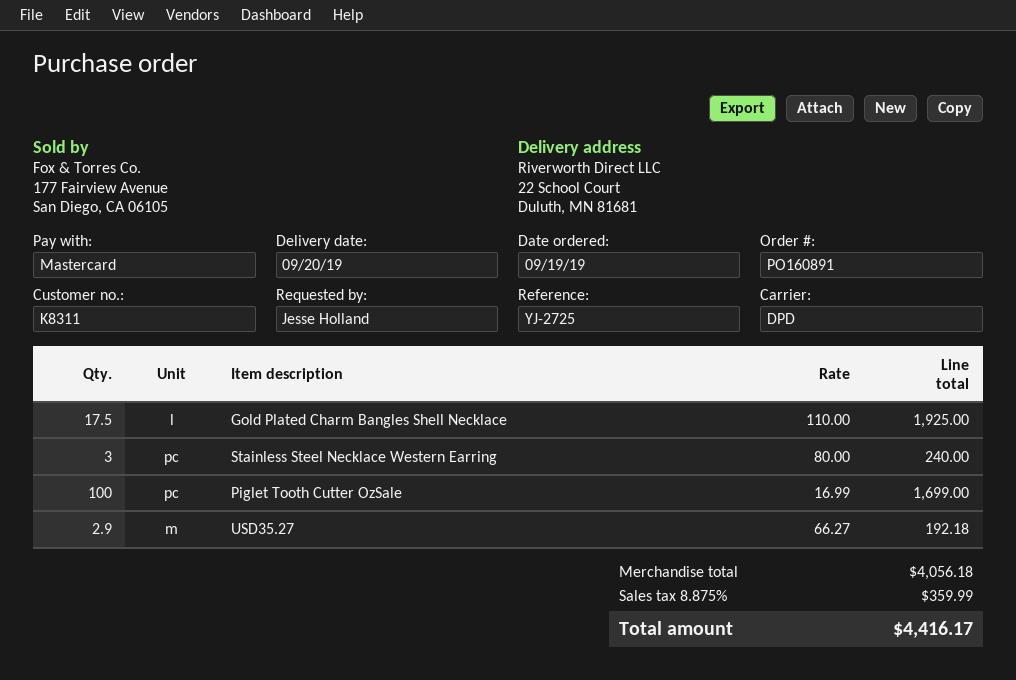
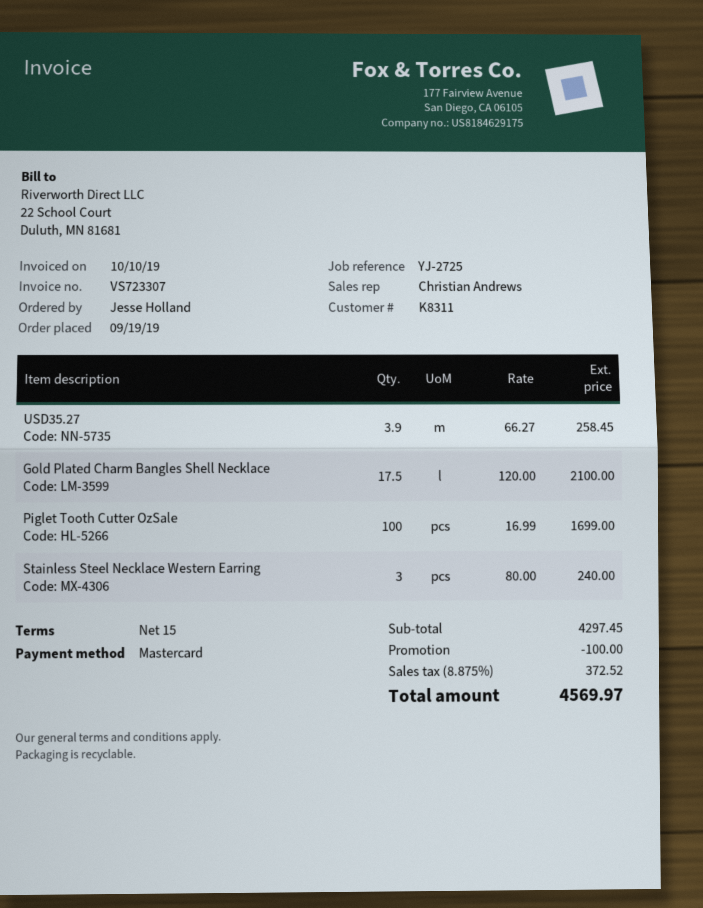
Gold Plated Charm Bangles Shell Necklace: 17.5 x 110.00 = 1925.00 -> 17.5 x 120.00 = 2100.00
USD35.27: 2.9 x 66.27 = 192.18 -> 3.9 x 66.27 = 258.45
subtotal: 4056.18 -> 4297.45
discount: none -> 100.00
tax: 8.875% = 359.99 -> 8.875% = 372.52
total: 4416.17 -> 4569.97

